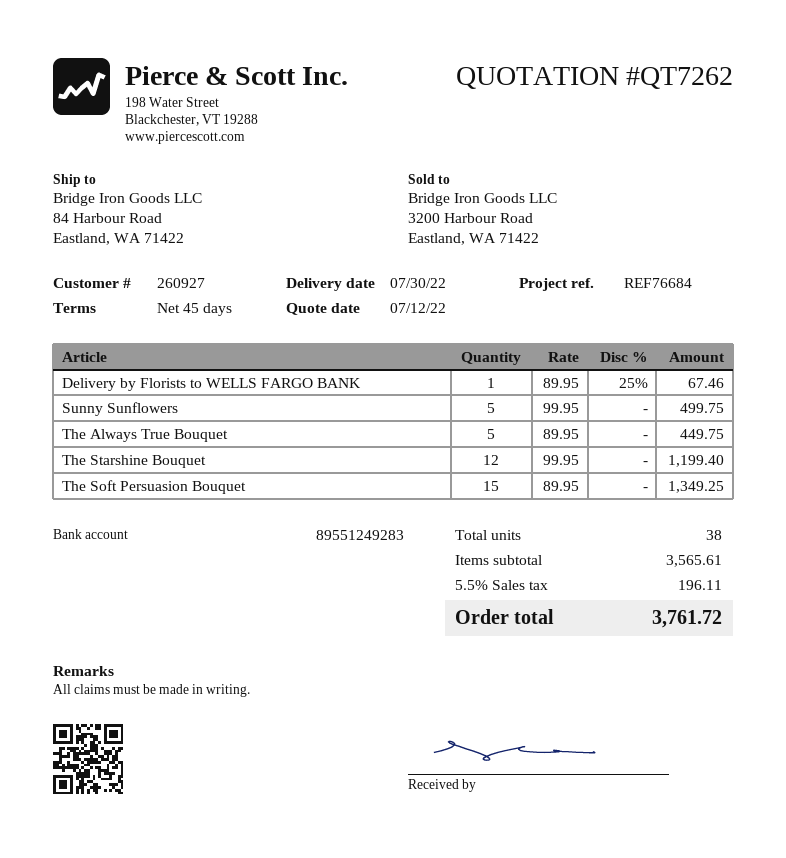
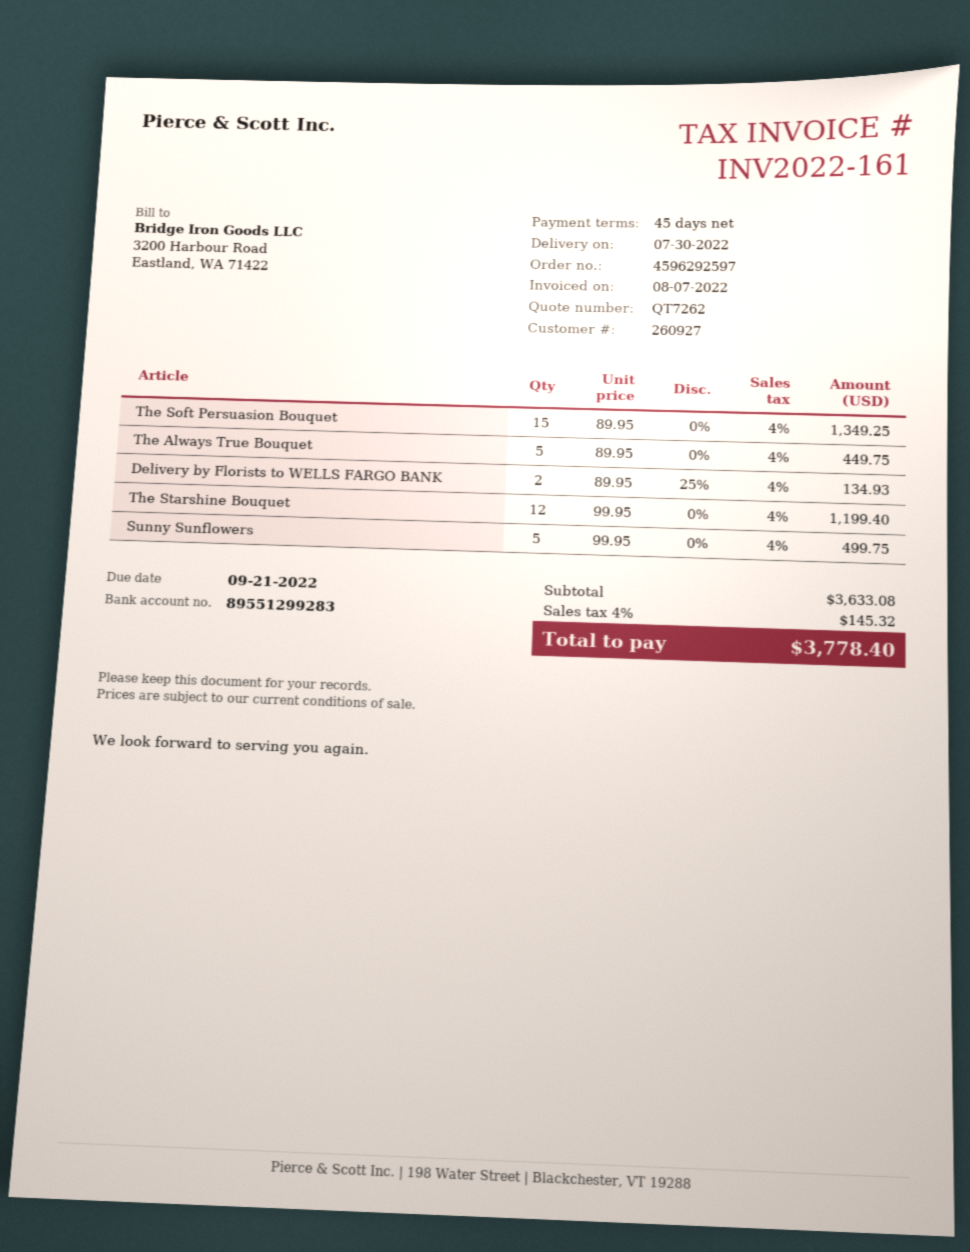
bank account: 89551249283 -> 89551299283
Delivery by Florists to WELLS FARGO BANK: 1 x 89.95 - 25% = 67.46 -> 2 x 89.95 - 25% = 134.93
subtotal: 3565.61 -> 3633.08
tax: 5.5% = 196.11 -> 4% = 145.32
total: 3761.72 -> 3778.40

